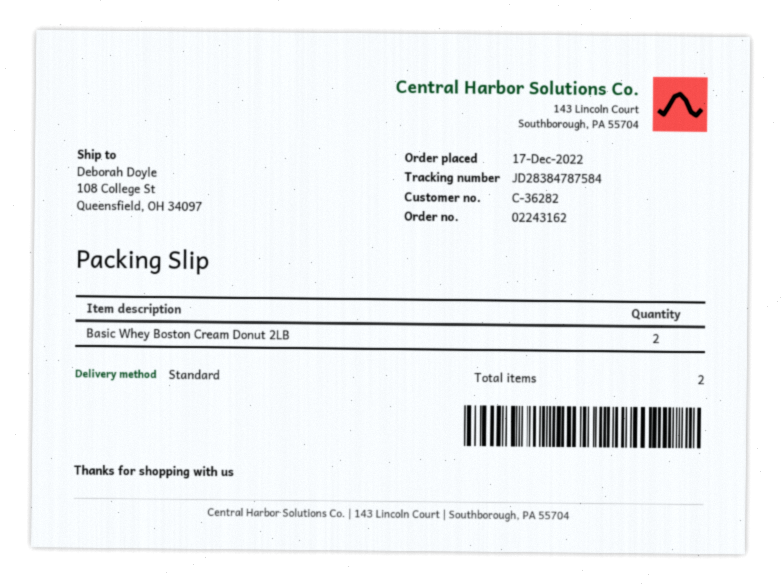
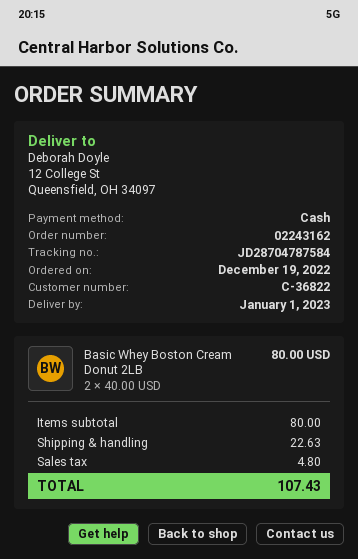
order date: 2022-12-17 -> 2022-12-19
customer number: C-36282 -> C-36822
tracking number: JD28384787584 -> JD28704787584
ship to: 108 College St, Queensfield, OH 34097 -> 12 College St, Queensfield, OH 34097

